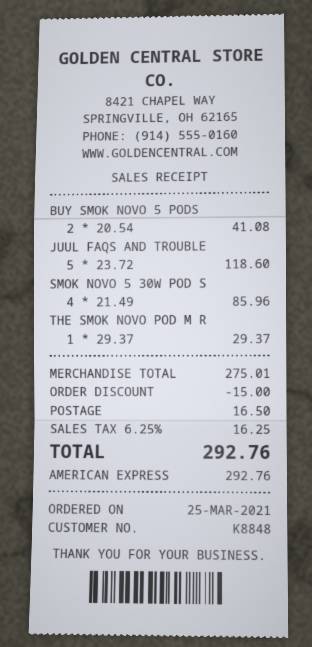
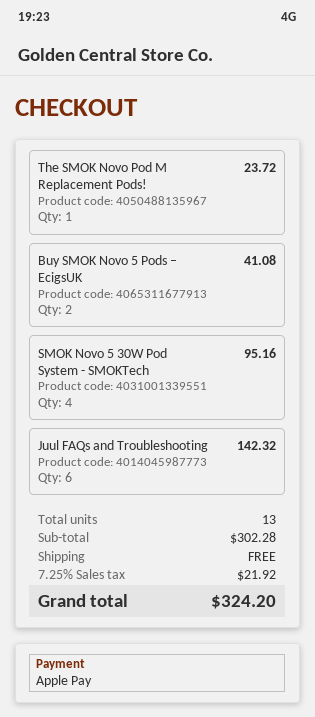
payment method: American Express -> Apple Pay
JUUL FAQS AND TROUBLE: 5 for 118.60 -> 6 for 142.32
SMOK NOVO 5 30W POD S: 4 for 85.96 -> 4 for 95.16
THE SMOK NOVO POD M R: 1 for 29.37 -> 1 for 23.72
subtotal: 275.01 -> 302.28
discount: 15.00 -> none
shipping: 16.50 -> 0.00
tax: 6.25% = 16.25 -> 7.25% = 21.92
total: 292.76 -> 324.20

